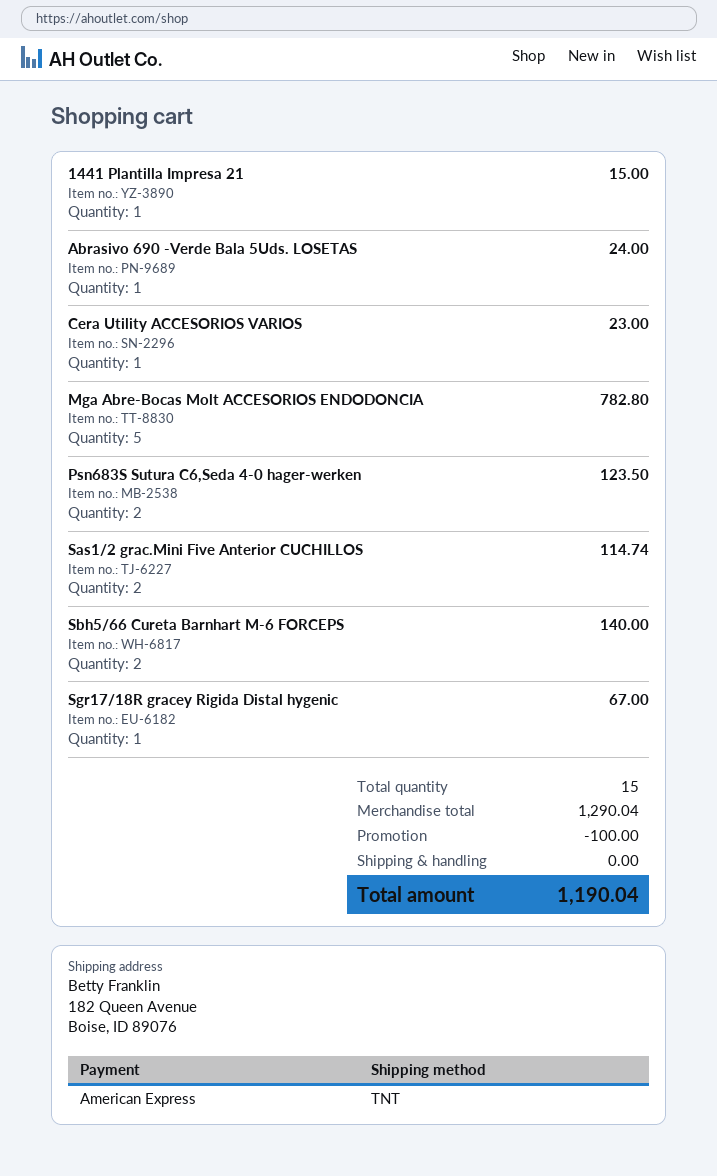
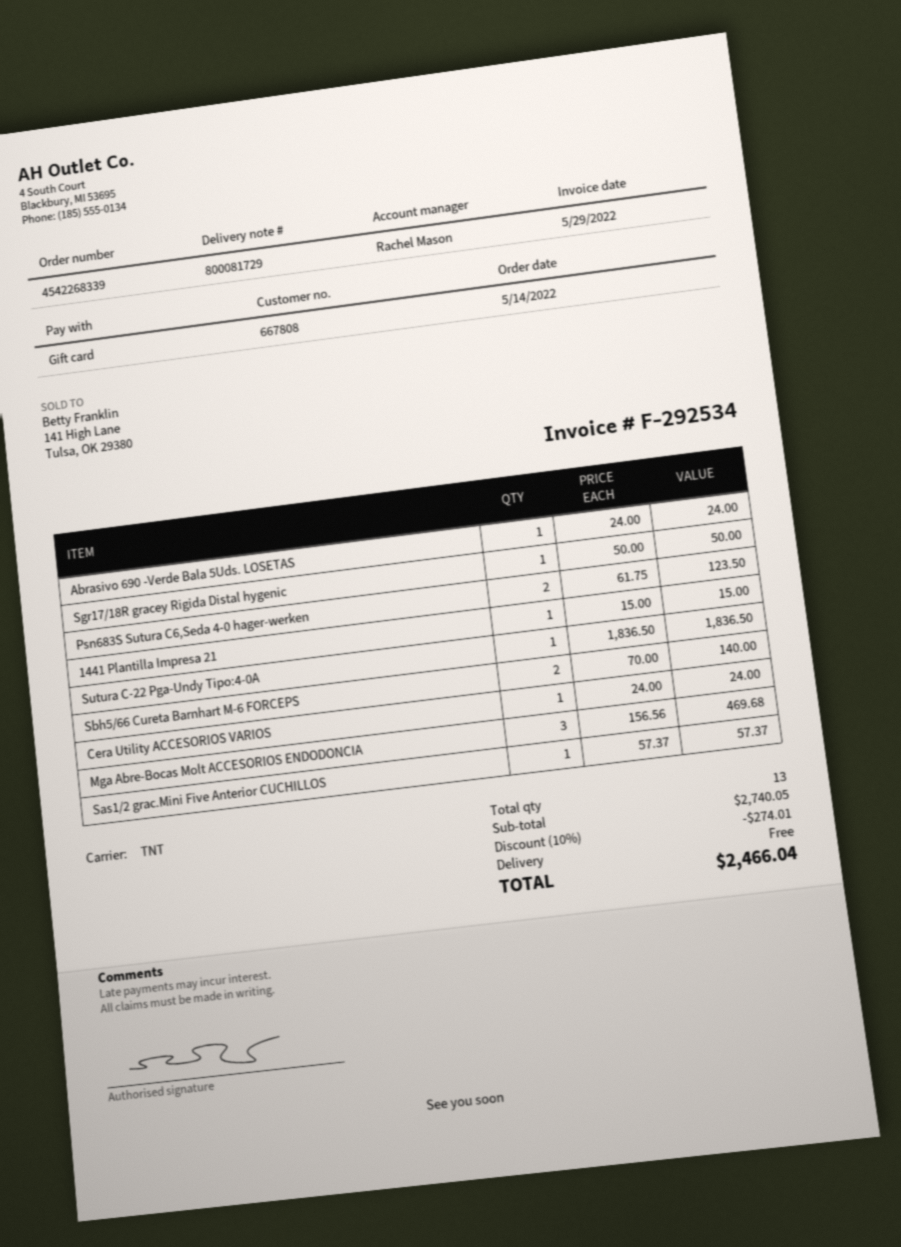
payment method: American Express -> gift card
Cera Utility ACCESORIOS VARIOS: 1 for 23.00 -> 1 for 24.00
Mga Abre-Bocas Molt ACCESORIOS ENDODONCIA: 5 for 782.80 -> 3 for 469.68
Sas1/2 grac.Mini Five Anterior CUCHILLOS: 2 for 114.74 -> 1 for 57.37
Sgr17/18R gracey Rigida Distal hygenic: 1 for 67.00 -> 1 for 50.00
Sutura C-22 Pga-Undy Tipo:4-0A: none -> 1 for 1836.50
total quantity: 15 -> 13
subtotal: 1290.04 -> 2740.05
discount: 100.00 -> 274.01
total: 1190.04 -> 2466.04

